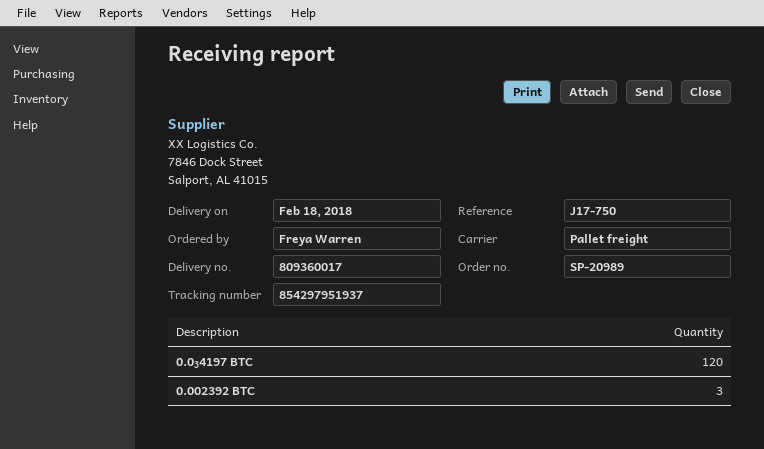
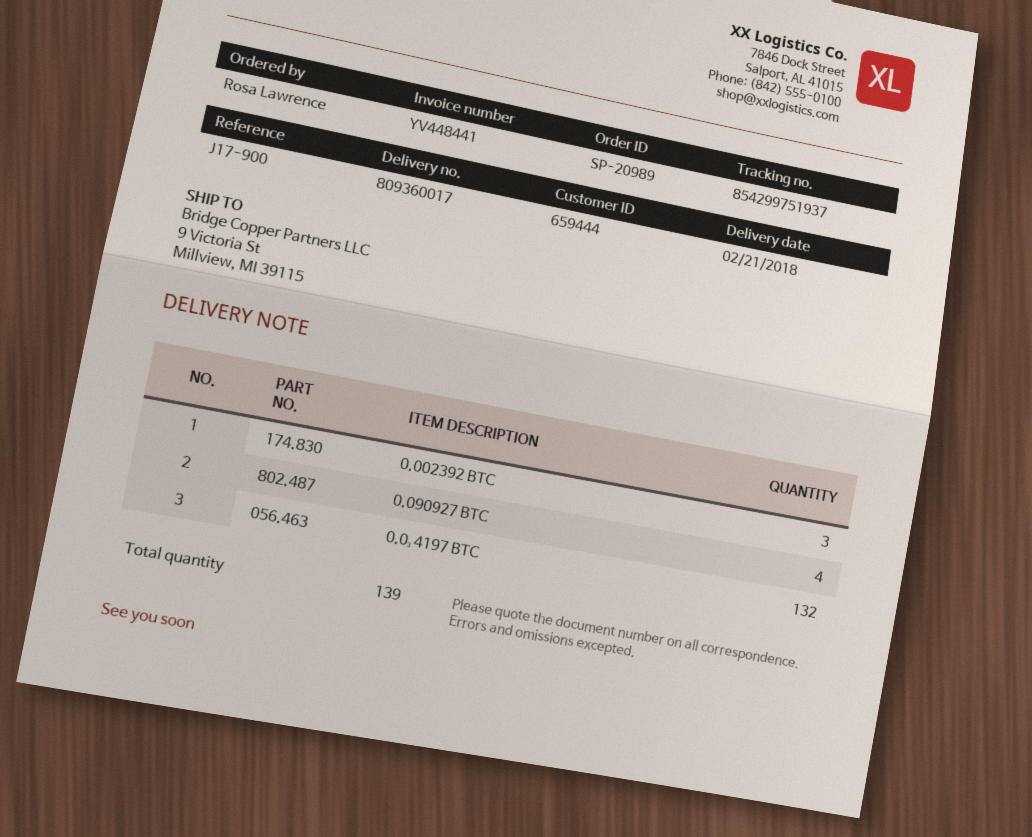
delivery date: 2018-02-18 -> 2018-02-21
reference: J17-750 -> J17-900
ordered by: Freya Warren -> Rosa Lawrence
tracking number: 854297951937 -> 854299751937
0.0₃4197 BTC: 120 -> 132
0.090927 BTC: none -> 4

